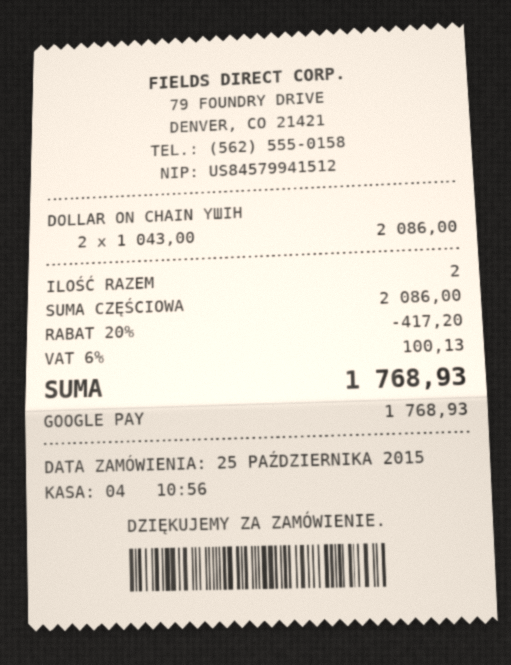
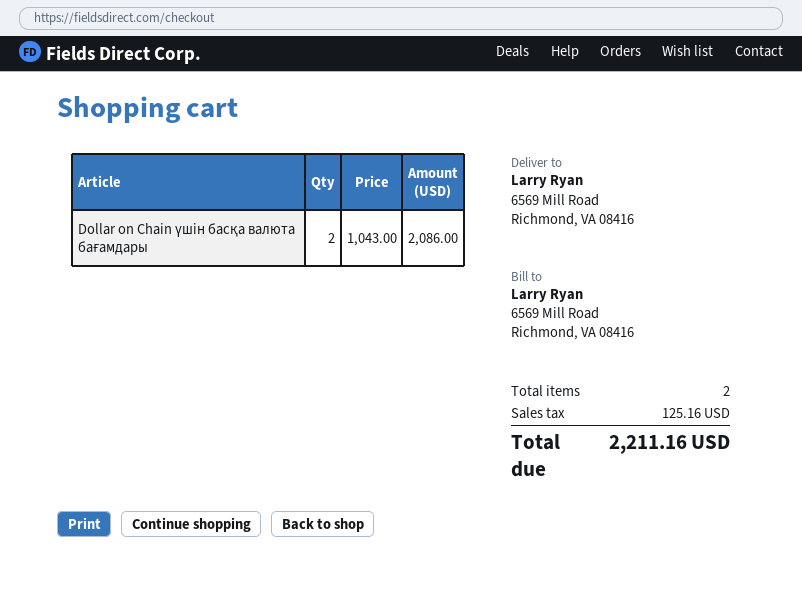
discount: 20% = 417.20 -> none
tax: 100.13 -> 125.16
total: 1768.93 -> 2211.16

